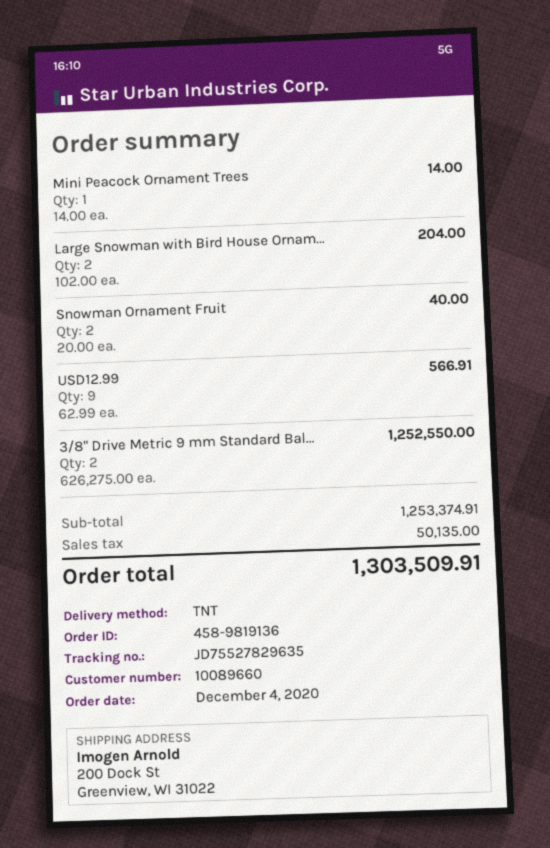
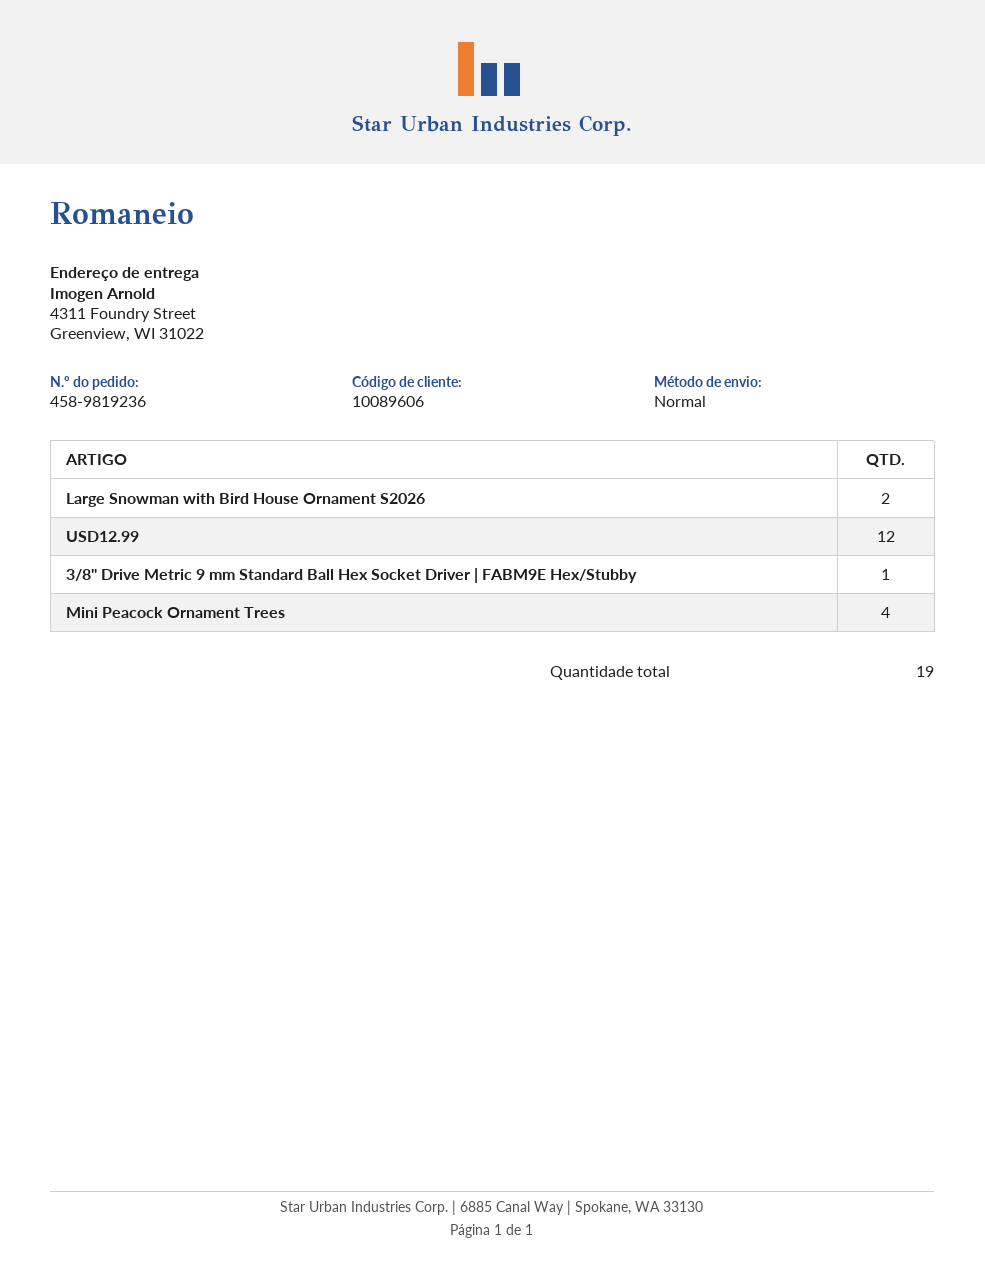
order number: 458-9819136 -> 458-9819236
customer number: 10089660 -> 10089606
shipping method: TNT -> standard
ship to: 200 Dock St, Greenview, WI 31022 -> 4311 Foundry Street, Greenview, WI 31022
Mini Peacock Ornament Trees: 1 -> 4
Snowman Ornament Fruit: 2 -> none
USD12.99: 9 -> 12
3/8" Drive Metric 9 mm Standard Bal...: 2 -> 1

